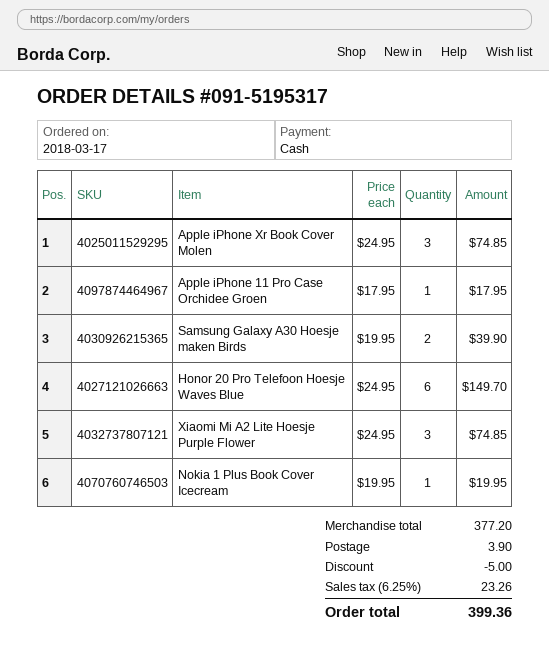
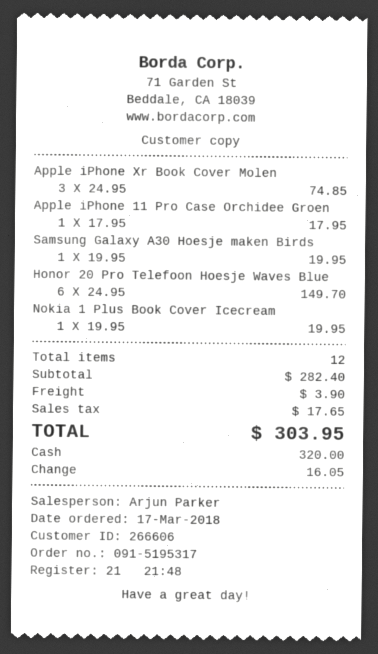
Samsung Galaxy A30 Hoesje maken Birds: 2 x 19.95 = 39.90 -> 1 x 19.95 = 19.95
Xiaomi Mi A2 Lite Hoesje Purple Flower: 3 x 24.95 = 74.85 -> none
subtotal: 377.20 -> 282.40
discount: 5.00 -> none
tax: 23.26 -> 17.65
total: 399.36 -> 303.95

